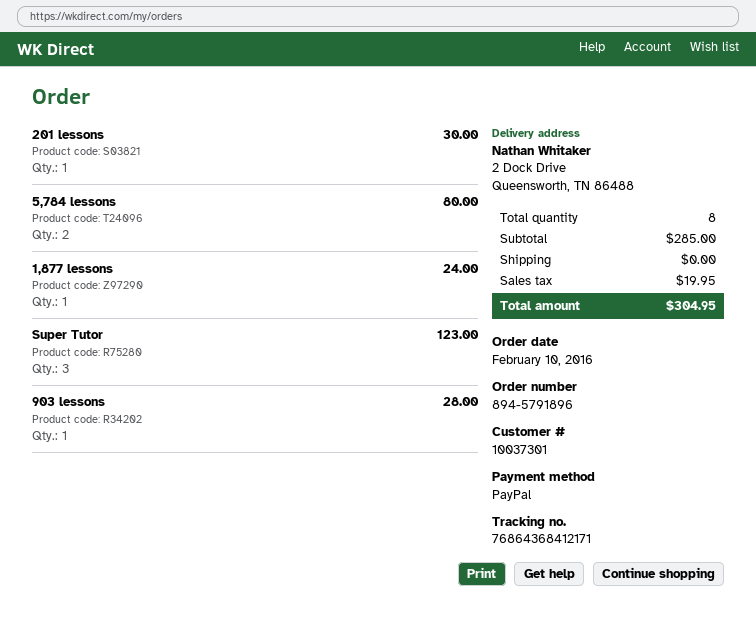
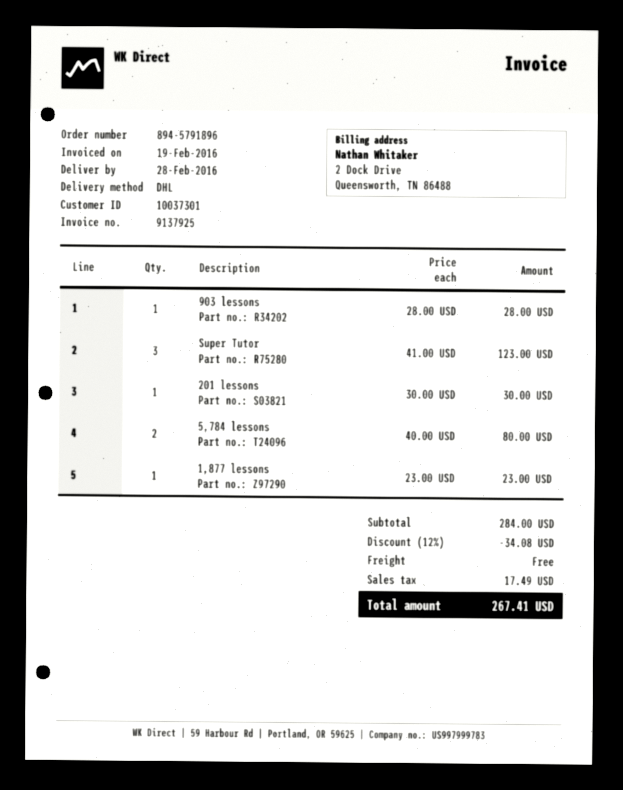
1,877 lessons: 1 for 24.00 -> 1 for 23.00
subtotal: 285.00 -> 284.00
discount: none -> 12% = 34.08
tax: 19.95 -> 17.49
total: 304.95 -> 267.41

